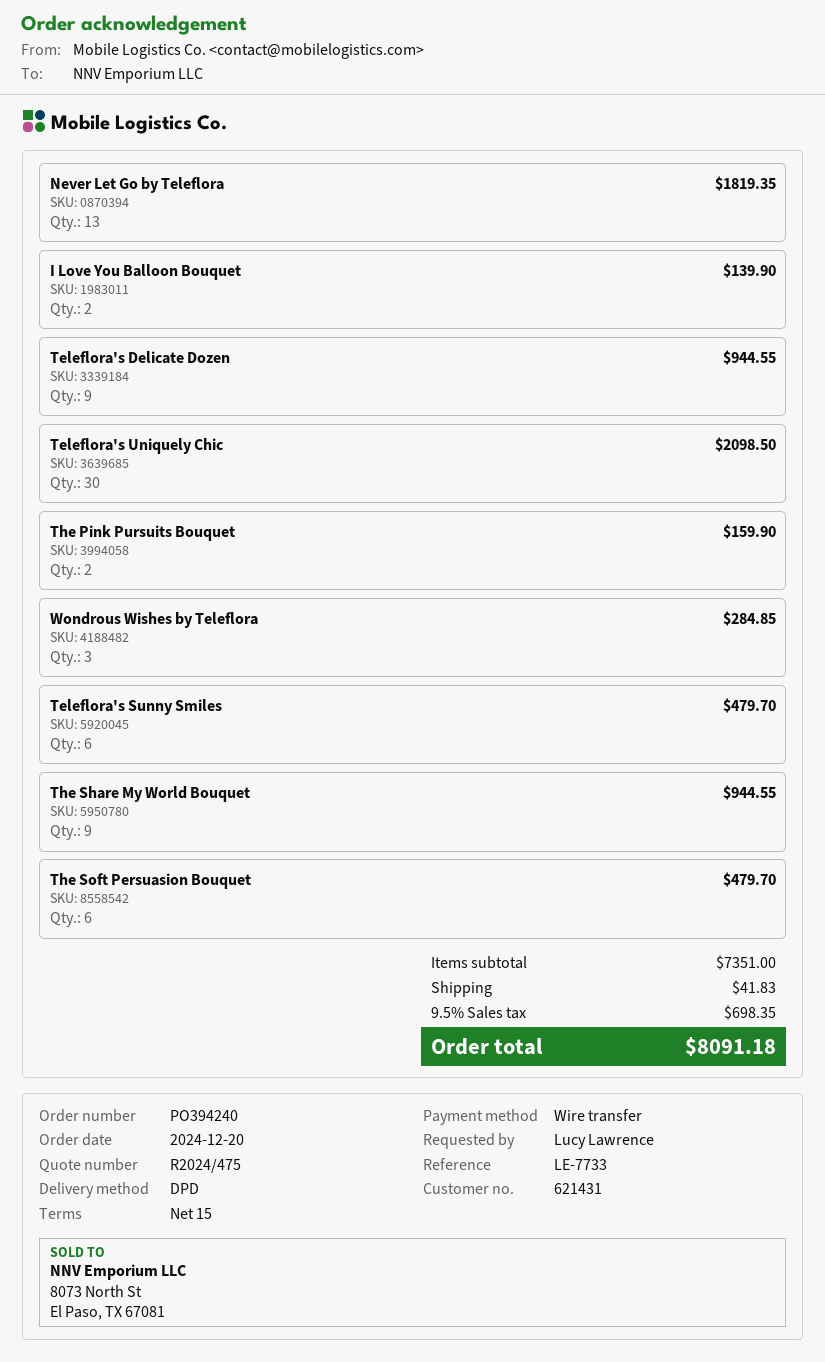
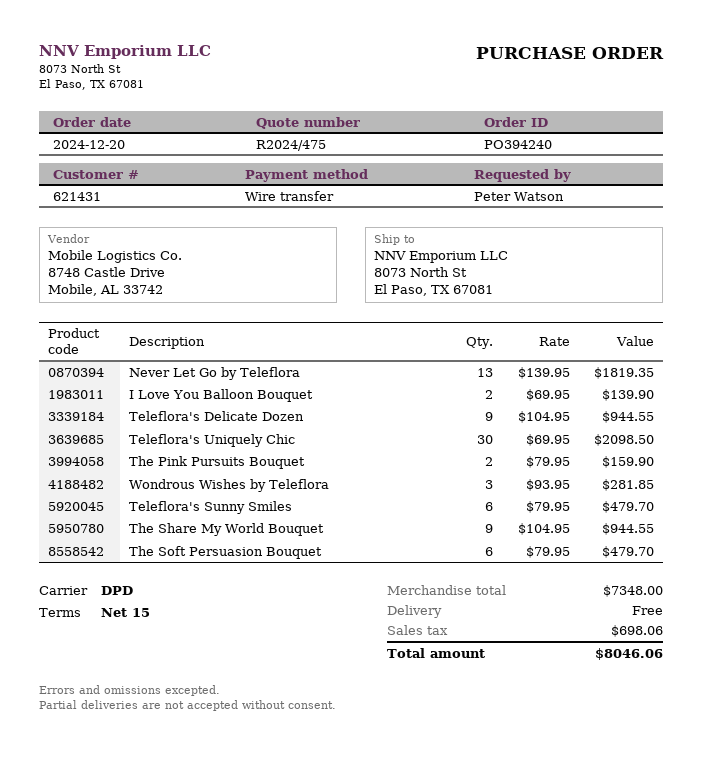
ordered by: Lucy Lawrence -> Peter Watson
Wondrous Wishes by Teleflora: 3 for 284.85 -> 3 for 281.85
subtotal: 7351.00 -> 7348.00
shipping: 41.83 -> 0.00
tax: 698.35 -> 698.06
total: 8091.18 -> 8046.06

